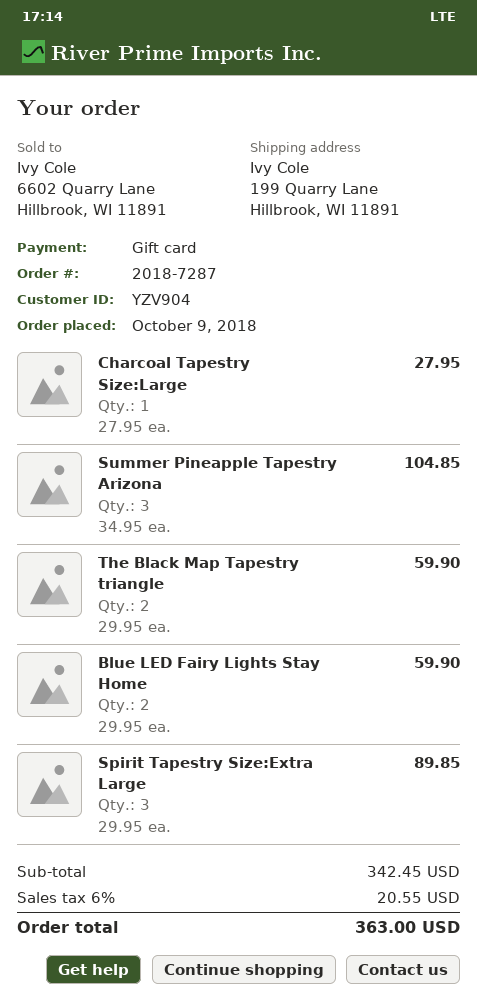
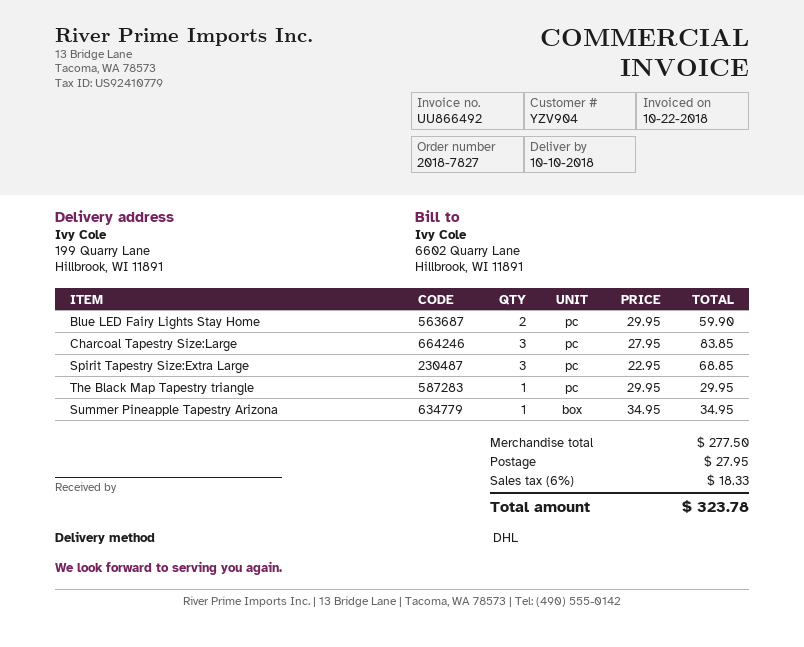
order number: 2018-7287 -> 2018-7827
Charcoal Tapestry Size:Large: 1 x 27.95 = 27.95 -> 3 x 27.95 = 83.85
Summer Pineapple Tapestry Arizona: 3 x 34.95 = 104.85 -> 1 x 34.95 = 34.95
The Black Map Tapestry triangle: 2 x 29.95 = 59.90 -> 1 x 29.95 = 29.95
Spirit Tapestry Size:Extra Large: 3 x 29.95 = 89.85 -> 3 x 22.95 = 68.85
subtotal: 342.45 -> 277.50
shipping: none -> 27.95
tax: 6% = 20.55 -> 6% = 18.33
total: 363.00 -> 323.78

